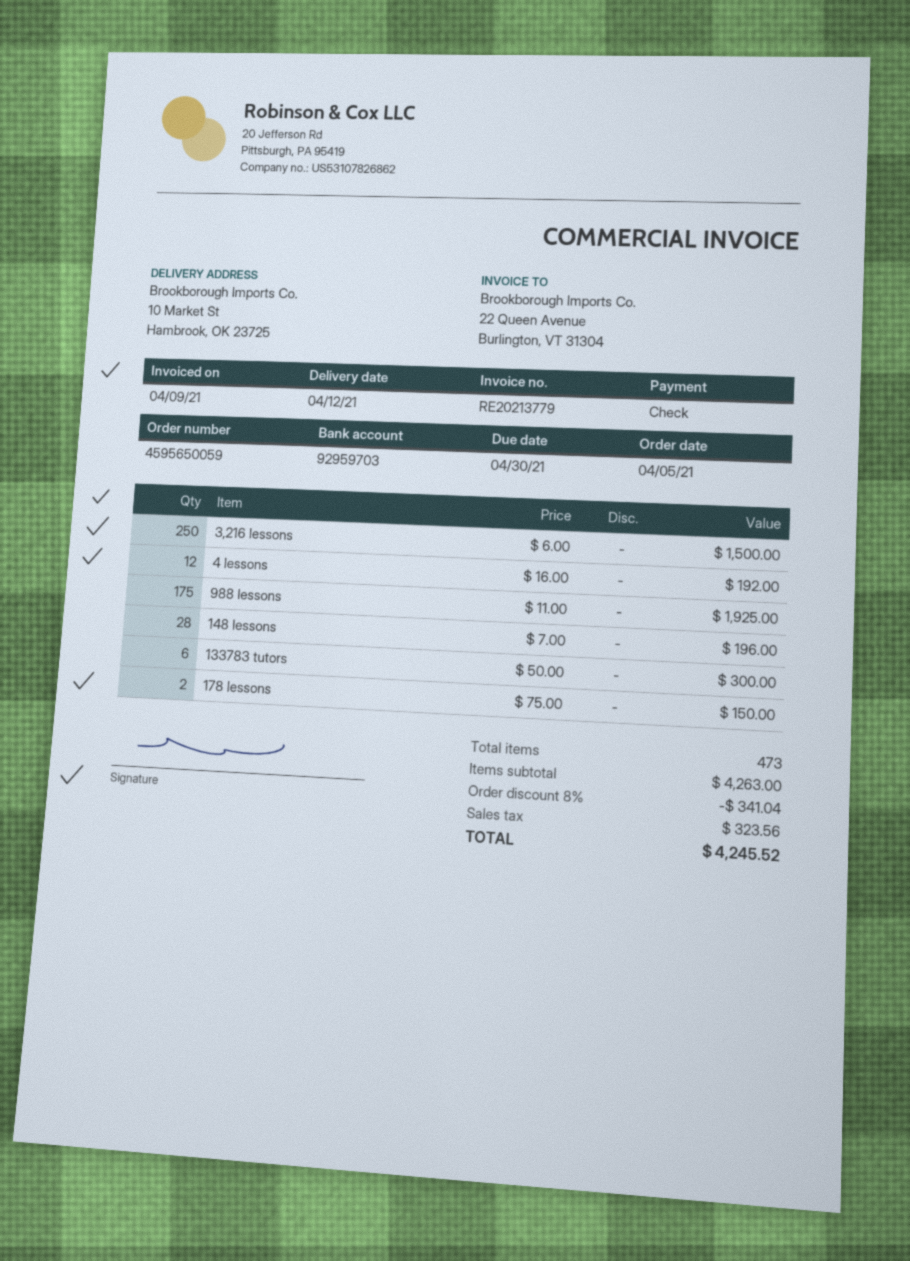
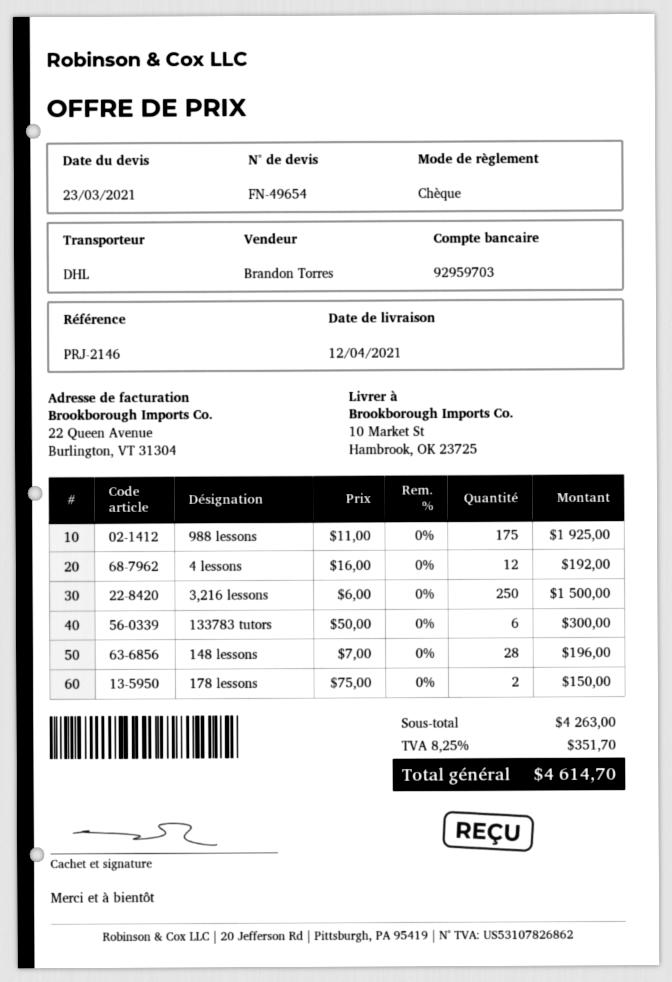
discount: 8% = 341.04 -> none
tax: 323.56 -> 351.70
total: 4245.52 -> 4614.70

